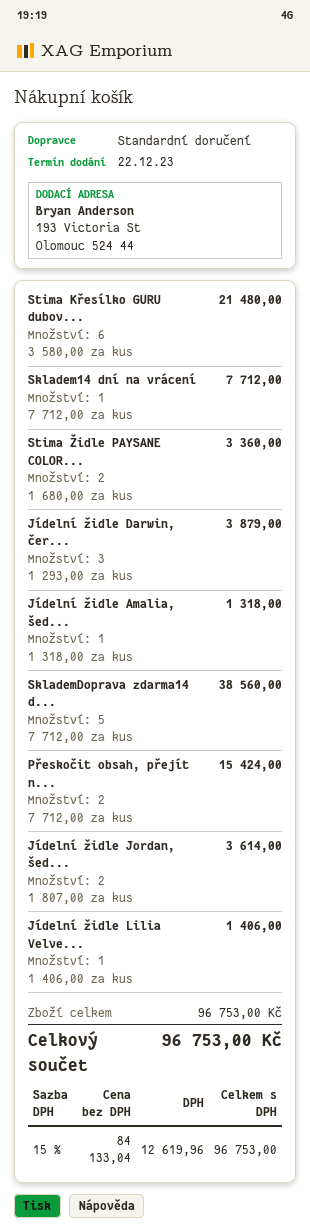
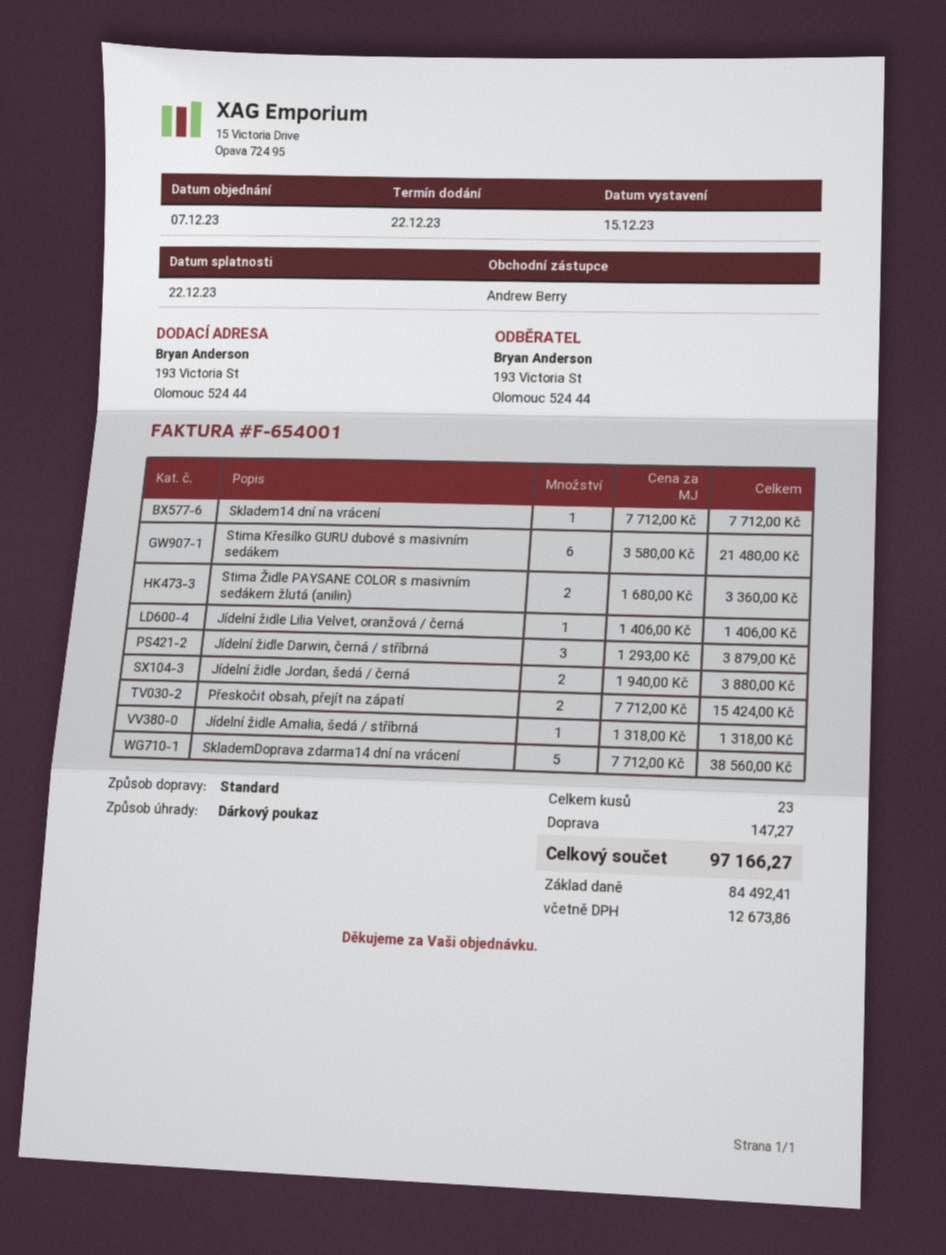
Jídelní židle Jordan, šed...: 2 x 1807.00 = 3614.00 -> 2 x 1940.00 = 3880.00
shipping: none -> 147.27
net: 84133.04 -> 84492.41
tax: 12619.96 -> 12673.86
total: 96753.00 -> 97166.27

